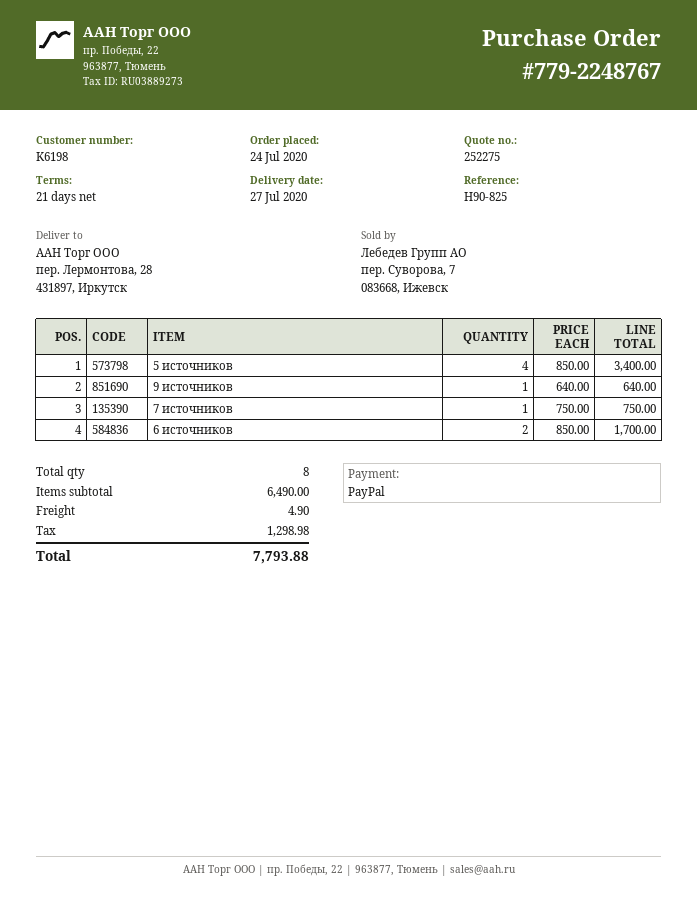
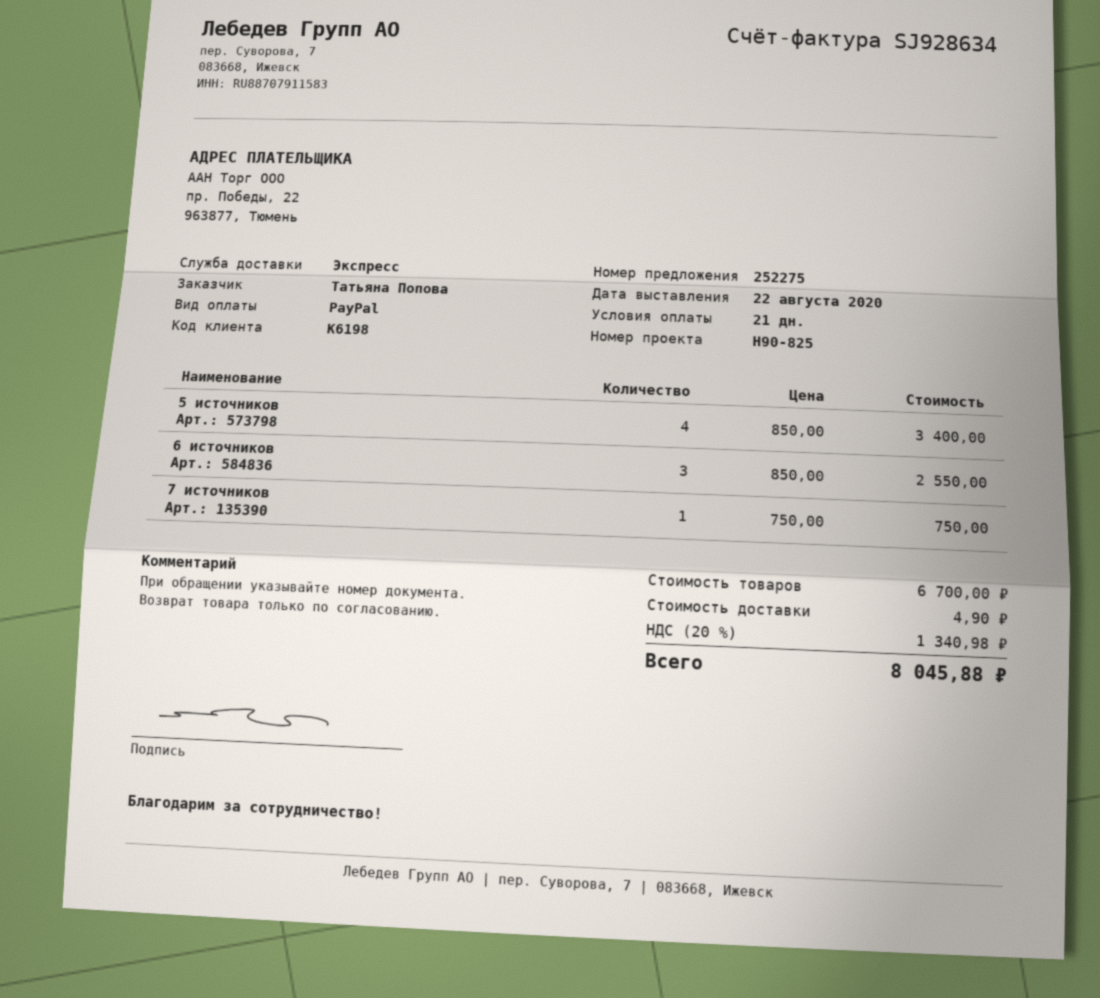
9 источников: 1 x 640.00 = 640.00 -> none
6 источников: 2 x 850.00 = 1700.00 -> 3 x 850.00 = 2550.00
subtotal: 6490.00 -> 6700.00
tax: 1298.98 -> 1340.98
total: 7793.88 -> 8045.88

